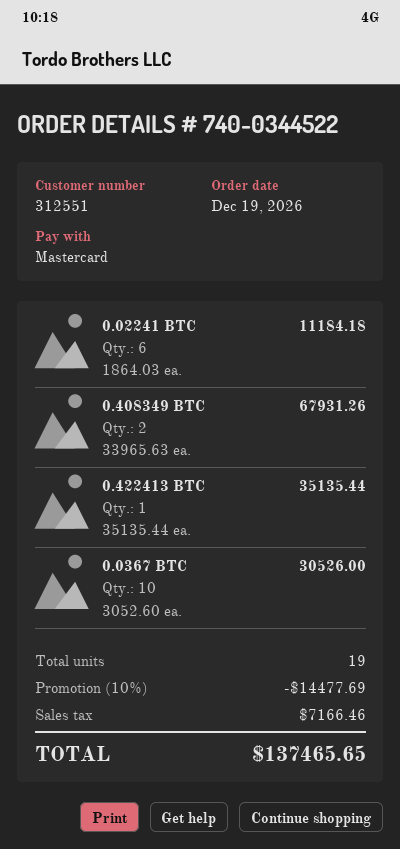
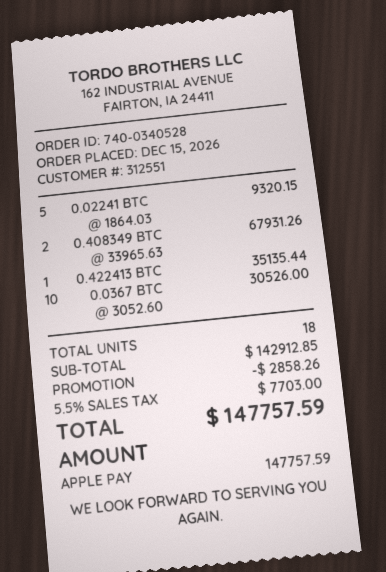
order number: 740-0344522 -> 740-0340528
order date: 2026-12-19 -> 2026-12-15
payment method: Mastercard -> Apple Pay
0.02241 BTC: 6 x 1864.03 = 11184.18 -> 5 x 1864.03 = 9320.15
total quantity: 19 -> 18
discount: 14477.69 -> 2858.26
tax: 7166.46 -> 7703.00
total: 137465.65 -> 147757.59

